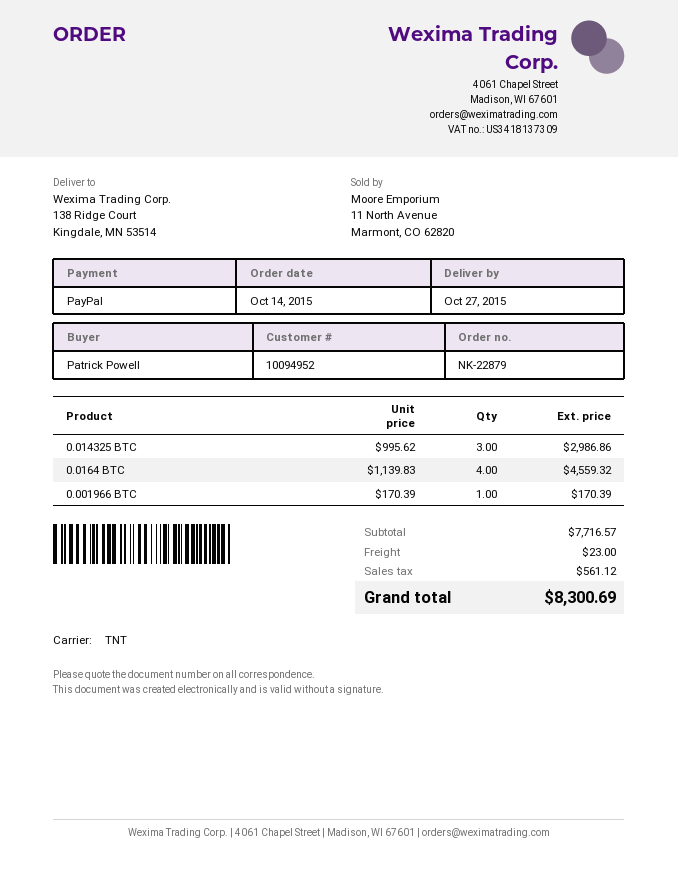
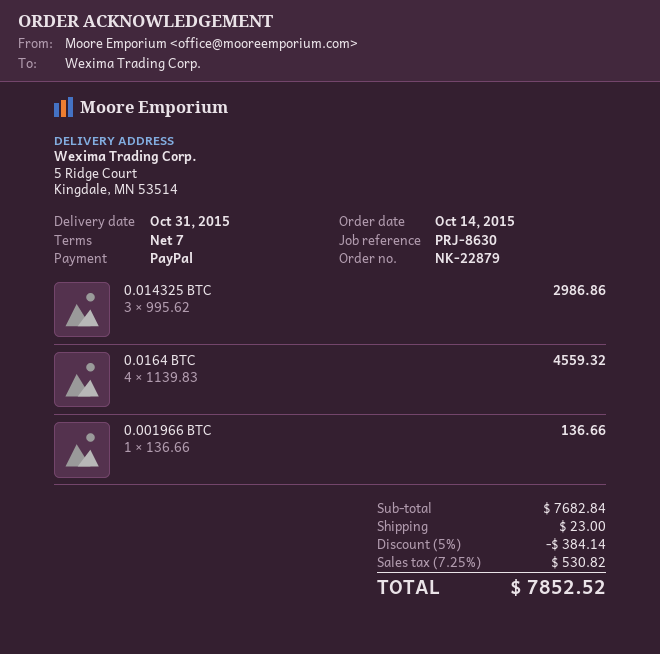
delivery date: 2015-10-27 -> 2015-10-31
ship to: 138 Ridge Court, Kingdale, MN 53514 -> 5 Ridge Court, Kingdale, MN 53514
0.001966 BTC: 1 x 170.39 = 170.39 -> 1 x 136.66 = 136.66
subtotal: 7716.57 -> 7682.84
discount: none -> 5% = 384.14
tax: 561.12 -> 530.82
total: 8300.69 -> 7852.52

